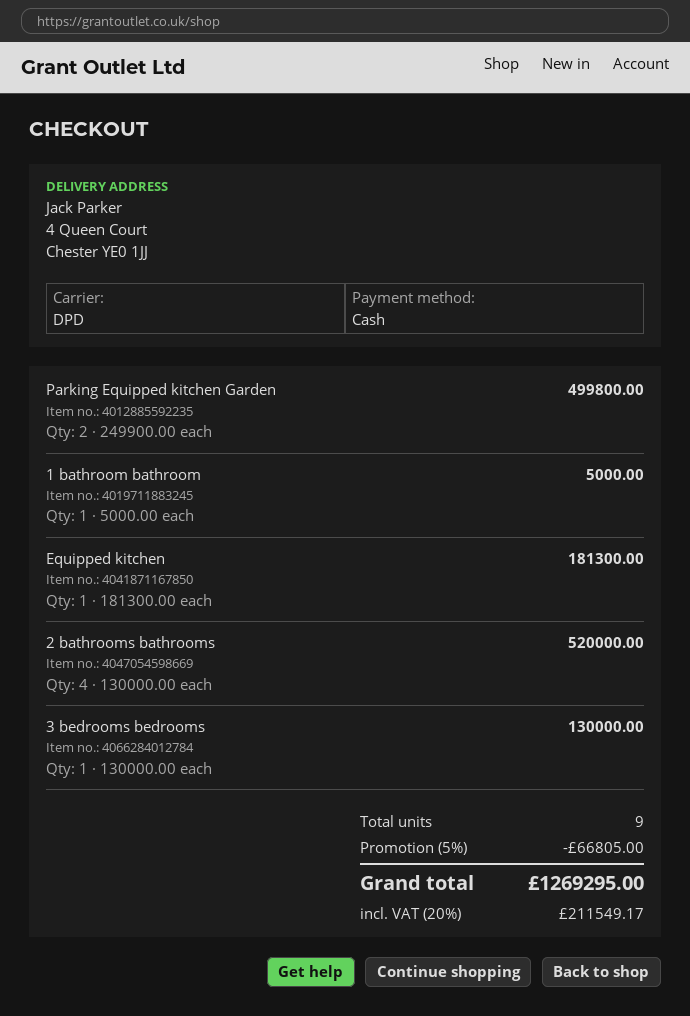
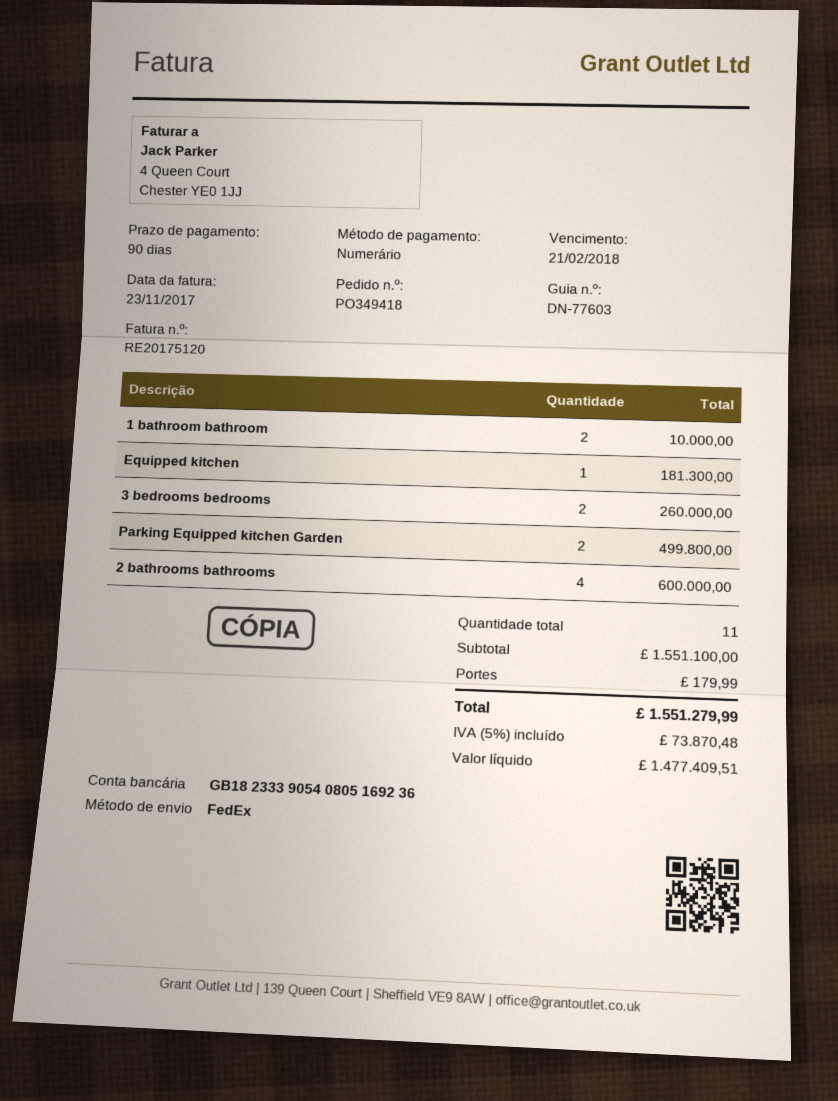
shipping method: DPD -> FedEx
1 bathroom bathroom: 1 for 5000.00 -> 2 for 10000.00
2 bathrooms bathrooms: 4 for 520000.00 -> 4 for 600000.00
3 bedrooms bedrooms: 1 for 130000.00 -> 2 for 260000.00
total quantity: 9 -> 11
discount: 5% = 66805.00 -> none
shipping: none -> 179.99
tax: 20% = 211549.17 -> 5% = 73870.48
total: 1269295.00 -> 1551279.99

